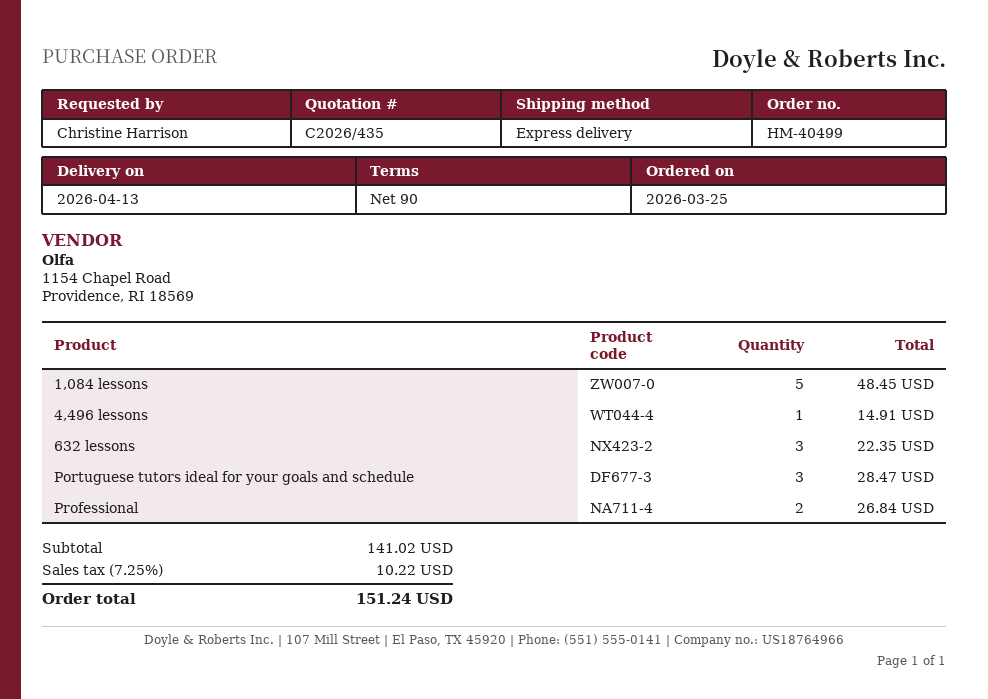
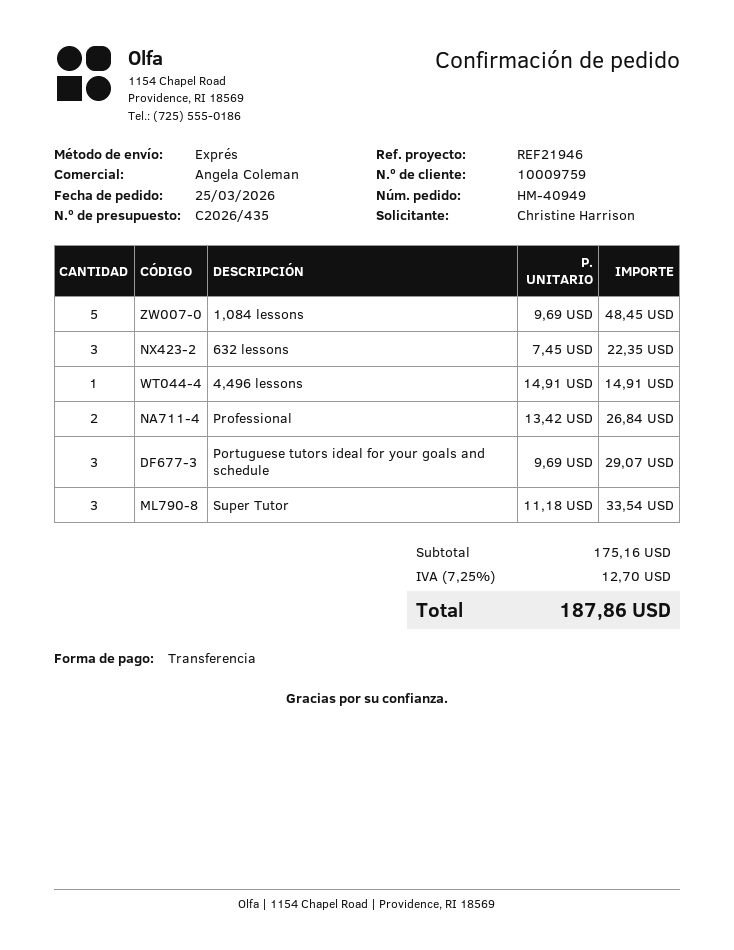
order number: HM-40499 -> HM-40949
Portuguese tutors ideal for your goals and schedule: 3 for 28.47 -> 3 for 29.07
Super Tutor: none -> 3 for 33.54
subtotal: 141.02 -> 175.16
tax: 7.25% = 10.22 -> 7.25% = 12.70
total: 151.24 -> 187.86

